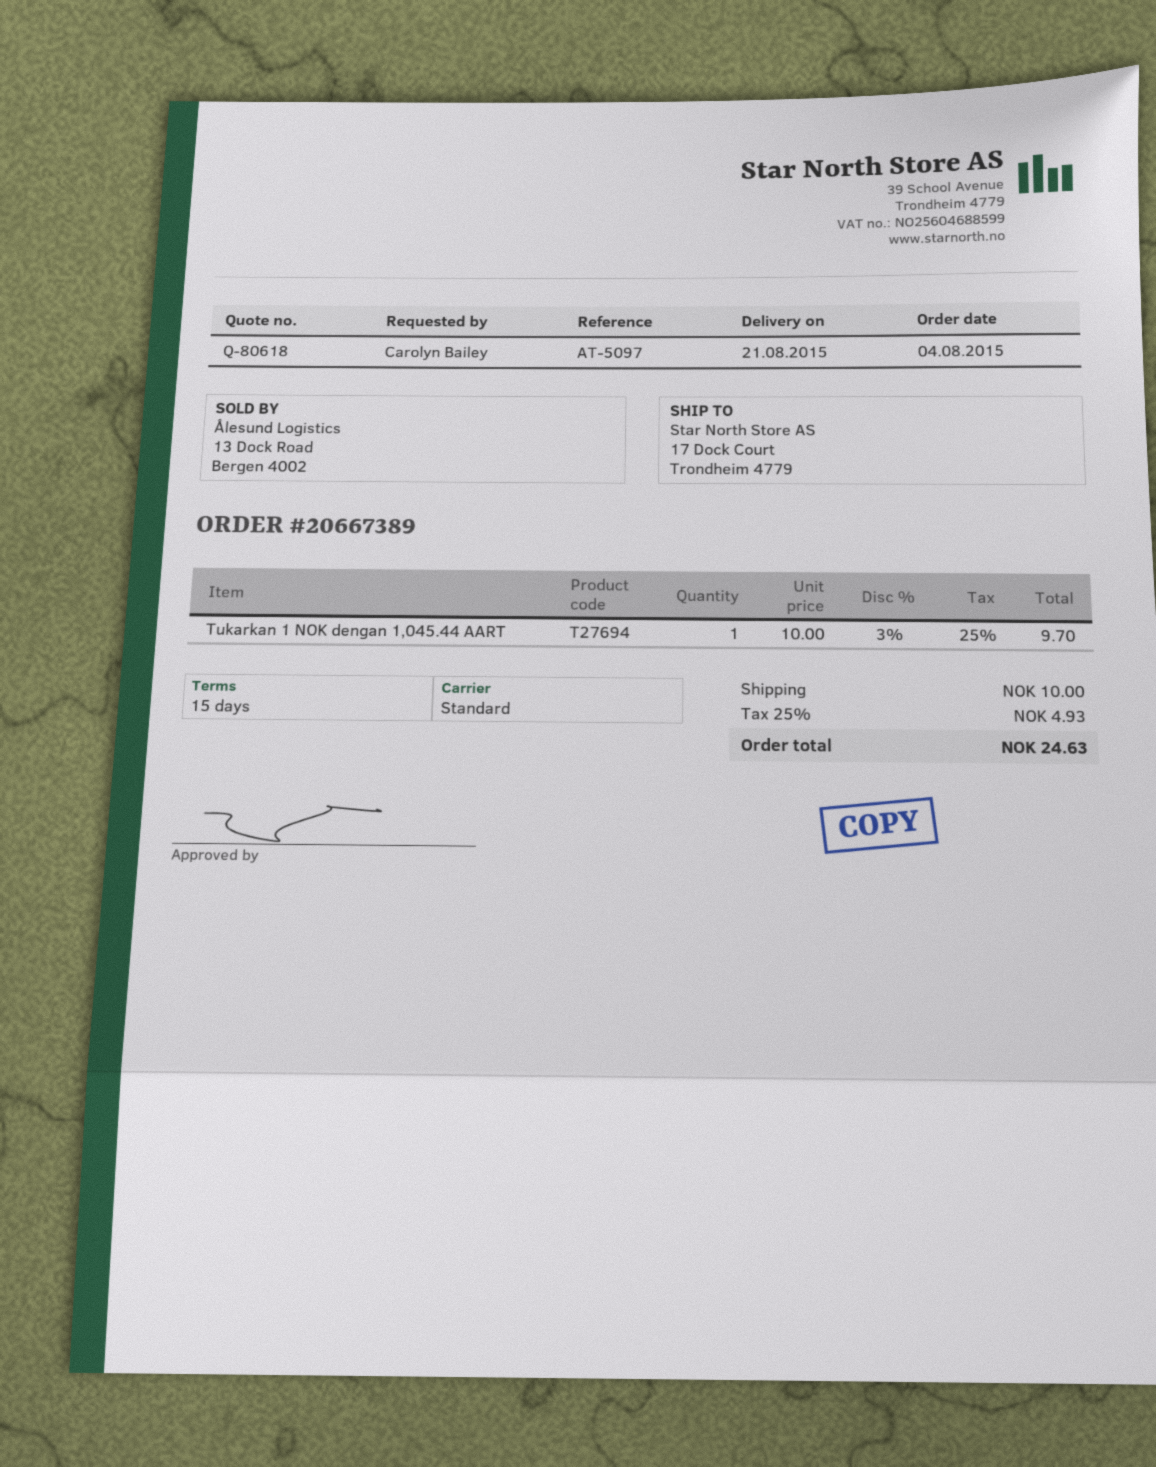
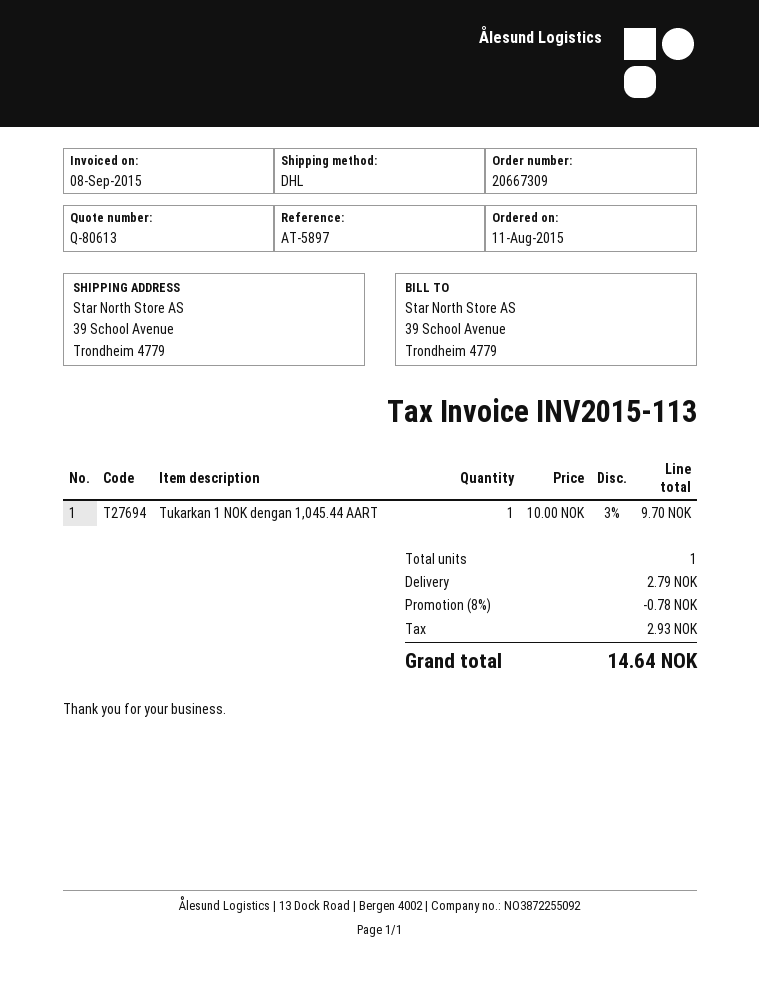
quote number: Q-80618 -> Q-80613
order number: 20667389 -> 20667309
order date: 2015-08-04 -> 2015-08-11
reference: AT-5097 -> AT-5897
shipping method: standard -> DHL
ship to: 17 Dock Court, Trondheim 4779 -> 39 School Avenue, Trondheim 4779
discount: none -> 8% = 0.78
shipping: 10.00 -> 2.79
tax: 4.93 -> 2.93
total: 24.63 -> 14.64

